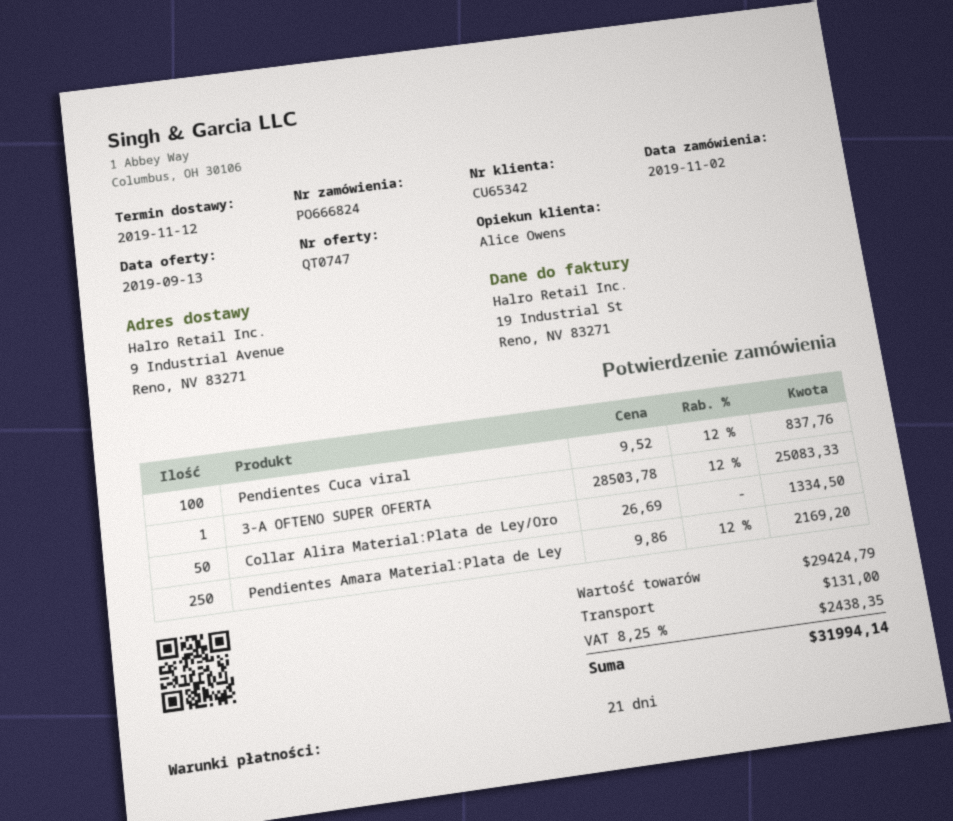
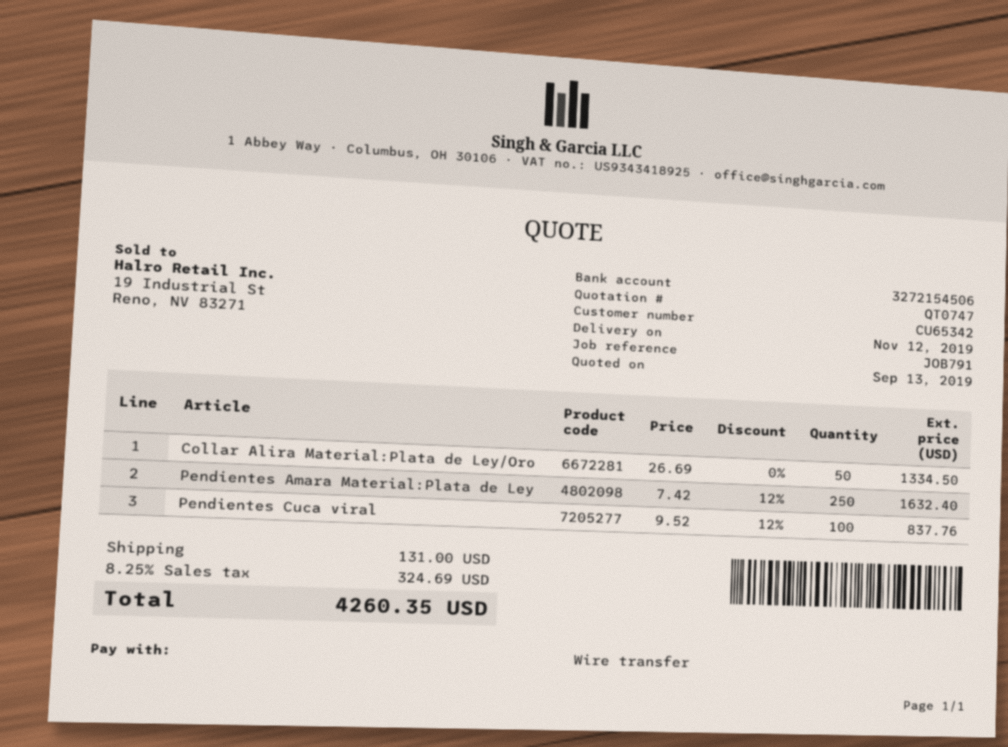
3-A OFTENO SUPER OFERTA: 1 x 28503.78 - 12% = 25083.33 -> none
Pendientes Amara Material:Plata de Ley: 250 x 9.86 - 12% = 2169.20 -> 250 x 7.42 - 12% = 1632.40
tax: 8.25% = 2438.35 -> 8.25% = 324.69
total: 31994.14 -> 4260.35

